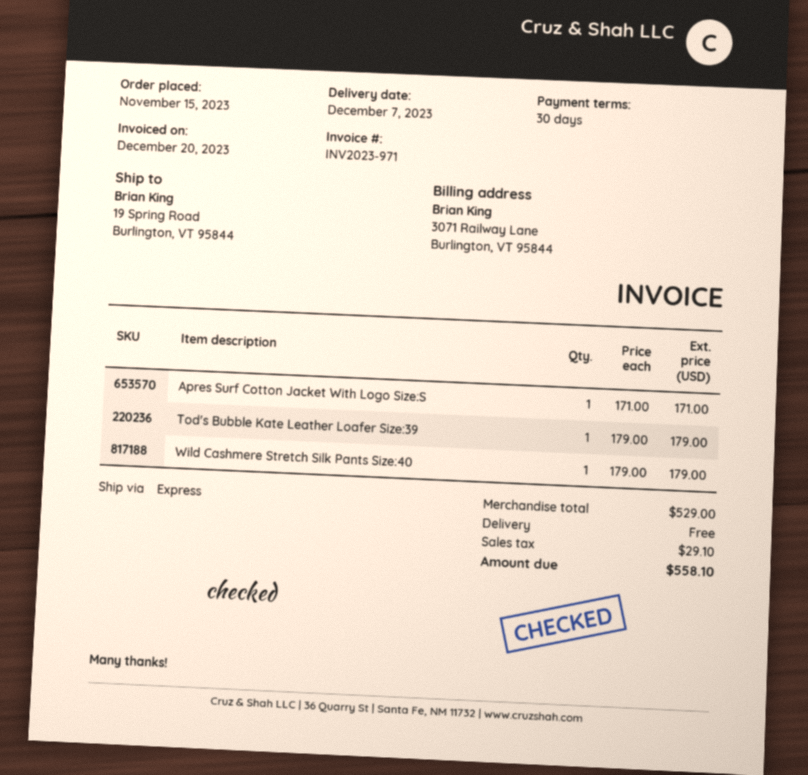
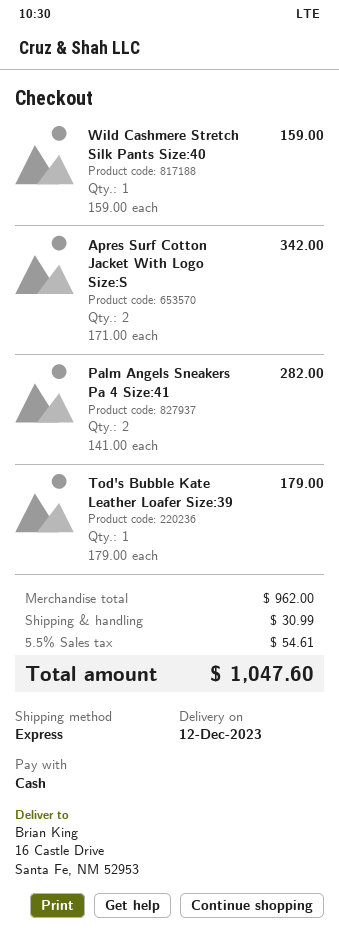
delivery date: 2023-12-07 -> 2023-12-12
ship to: 19 Spring Road, Burlington, VT 95844 -> 16 Castle Drive, Santa Fe, NM 52953
Apres Surf Cotton Jacket With Logo Size:S: 1 x 171.00 = 171.00 -> 2 x 171.00 = 342.00
Wild Cashmere Stretch Silk Pants Size:40: 1 x 179.00 = 179.00 -> 1 x 159.00 = 159.00
Palm Angels Sneakers Pa 4 Size:41: none -> 2 x 141.00 = 282.00
subtotal: 529.00 -> 962.00
shipping: 0.00 -> 30.99
tax: 29.10 -> 54.61
total: 558.10 -> 1047.60

